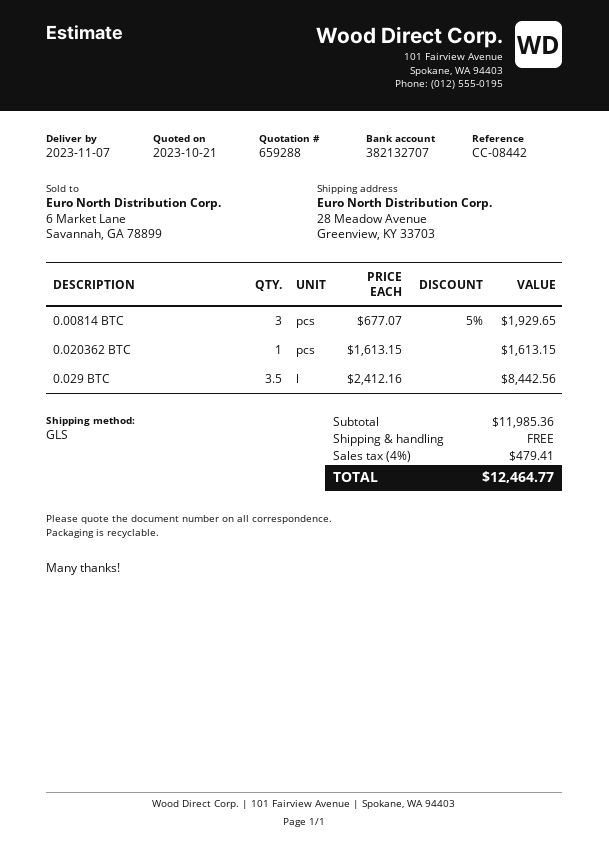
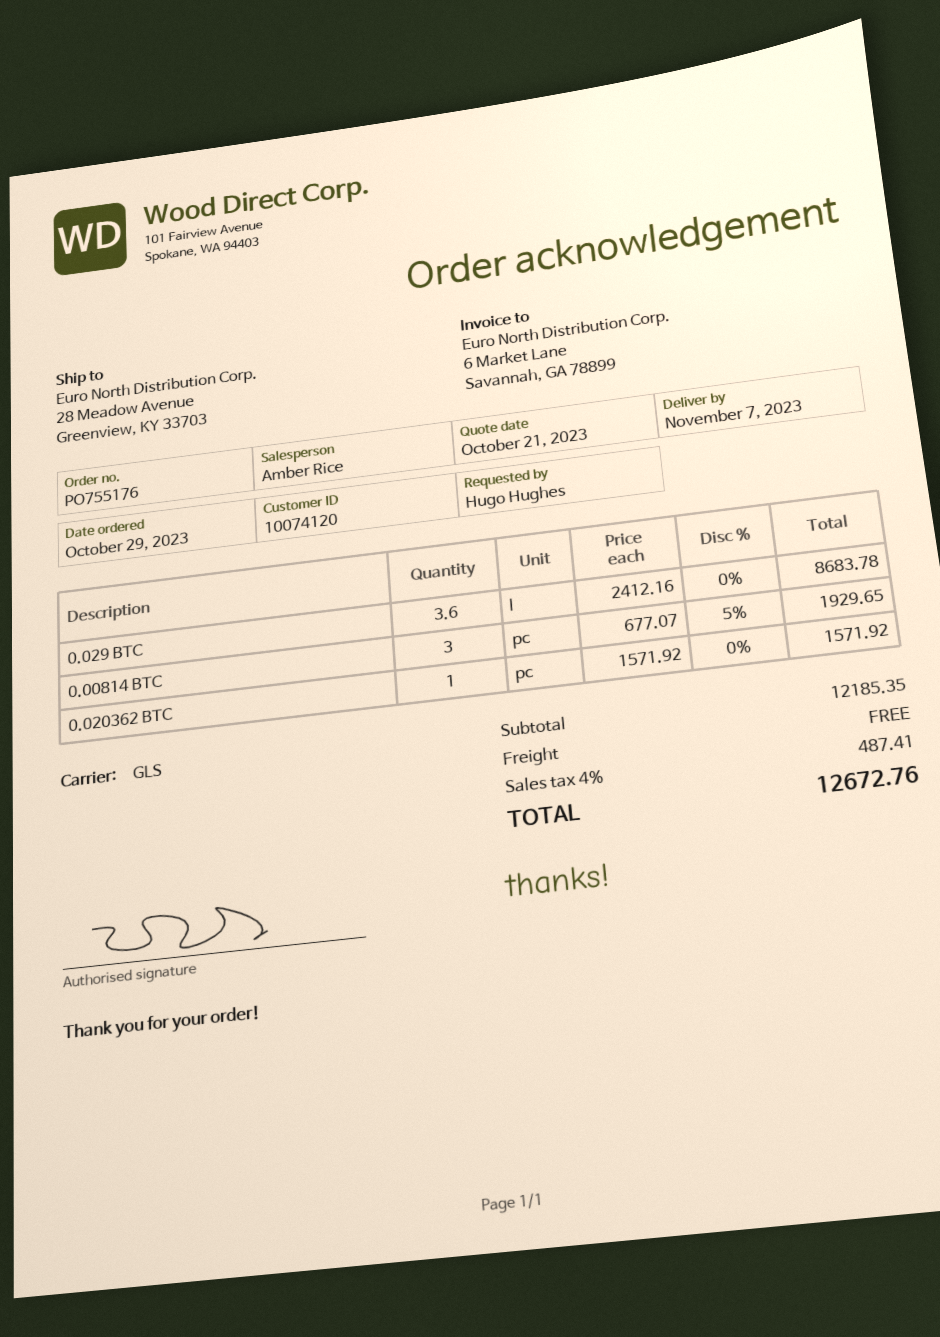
0.020362 BTC: 1 x 1613.15 = 1613.15 -> 1 x 1571.92 = 1571.92
0.029 BTC: 3.5 x 2412.16 = 8442.56 -> 3.6 x 2412.16 = 8683.78
subtotal: 11985.36 -> 12185.35
tax: 4% = 479.41 -> 4% = 487.41
total: 12464.77 -> 12672.76

